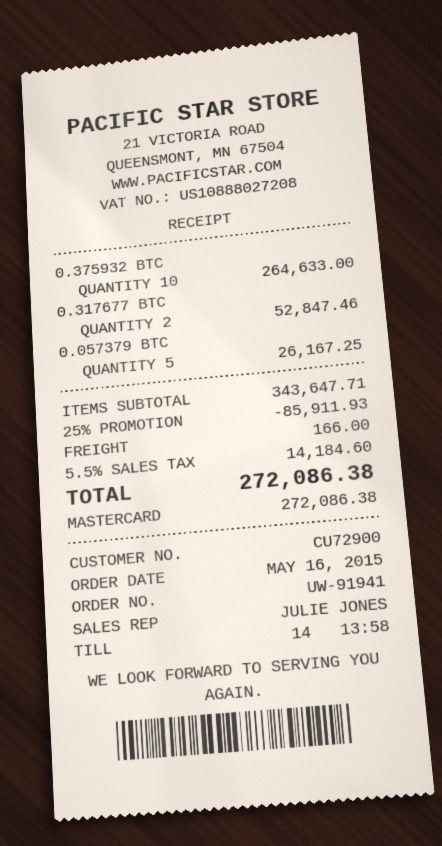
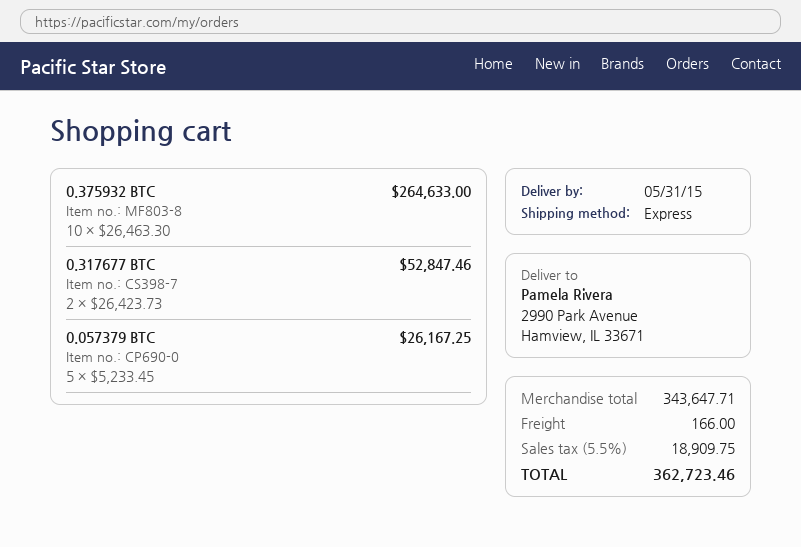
discount: 25% = 85911.93 -> none
tax: 5.5% = 14184.60 -> 5.5% = 18909.75
total: 272086.38 -> 362723.46

